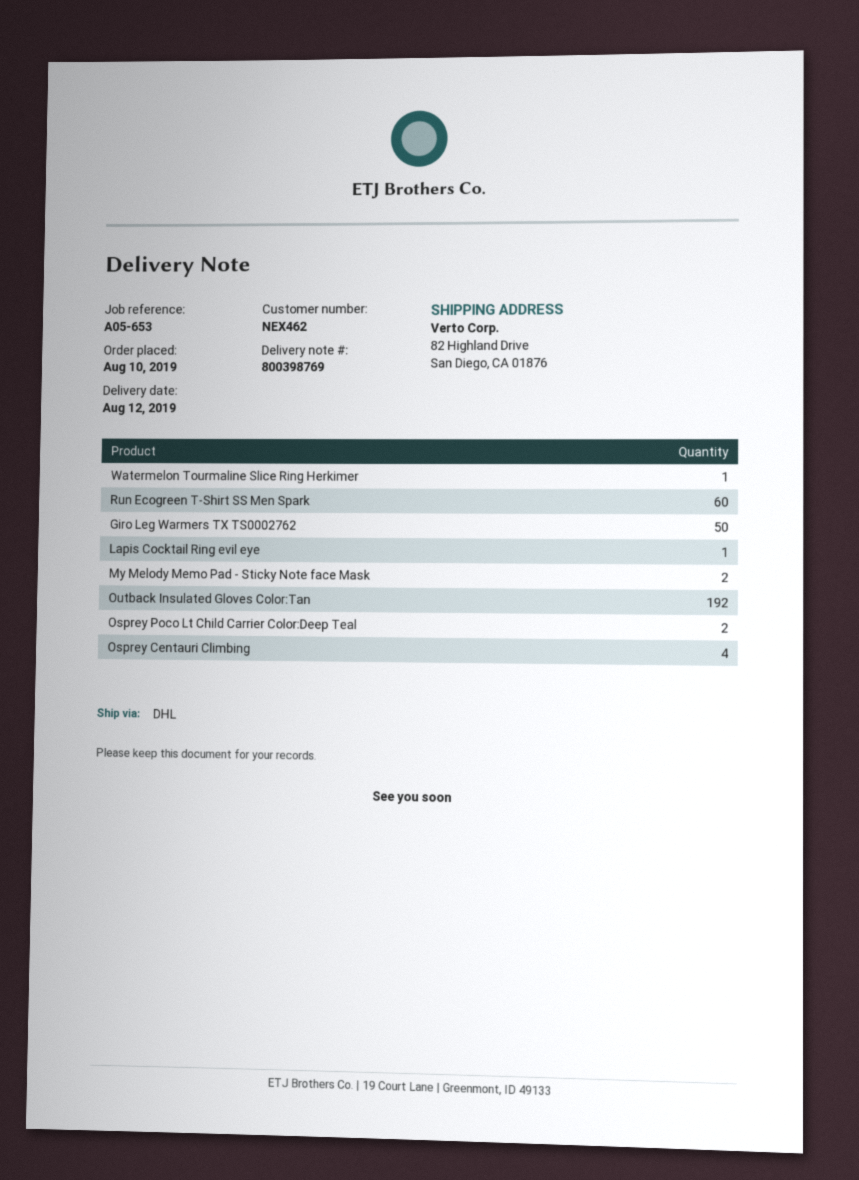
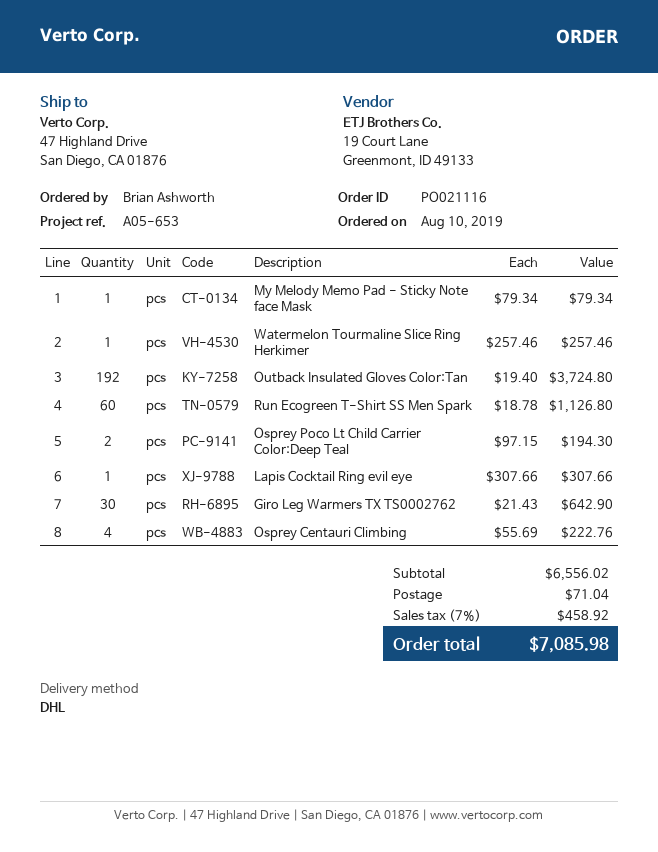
ship to: 82 Highland Drive, San Diego, CA 01876 -> 47 Highland Drive, San Diego, CA 01876
Giro Leg Warmers TX TS0002762: 50 -> 30
My Melody Memo Pad - Sticky Note face Mask: 2 -> 1

